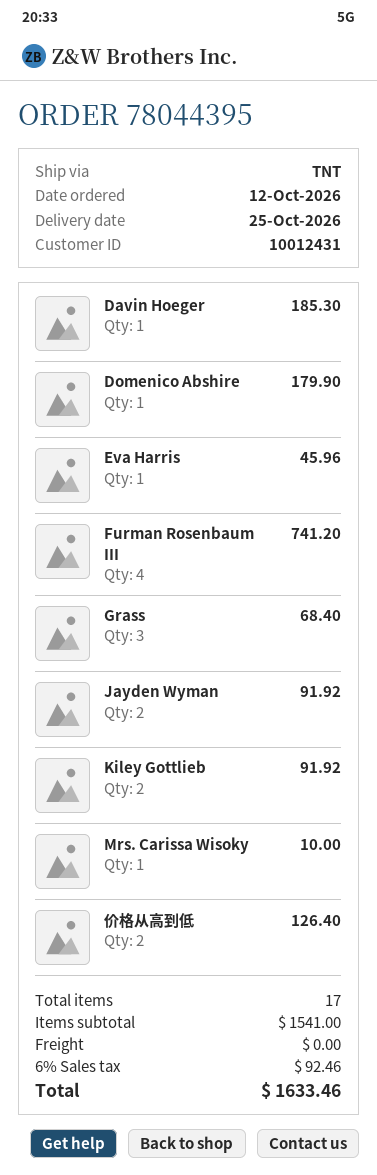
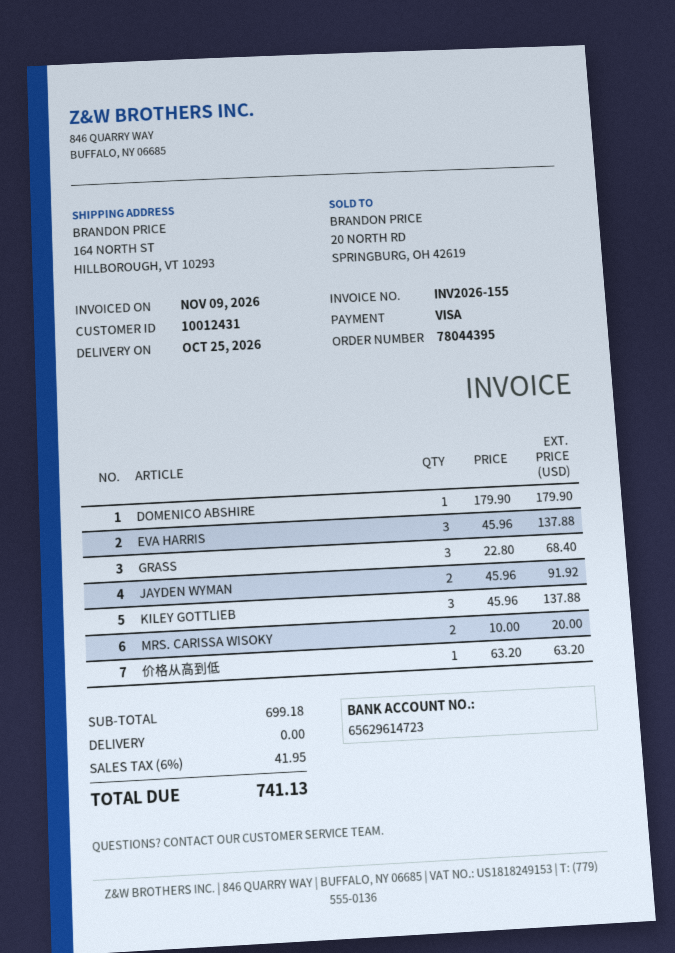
Davin Hoeger: 1 for 185.30 -> none
Eva Harris: 1 for 45.96 -> 3 for 137.88
Furman Rosenbaum III: 4 for 741.20 -> none
Kiley Gottlieb: 2 for 91.92 -> 3 for 137.88
Mrs. Carissa Wisoky: 1 for 10.00 -> 2 for 20.00
价格从高到低: 2 for 126.40 -> 1 for 63.20
subtotal: 1541.00 -> 699.18
tax: 6% = 92.46 -> 6% = 41.95
total: 1633.46 -> 741.13

